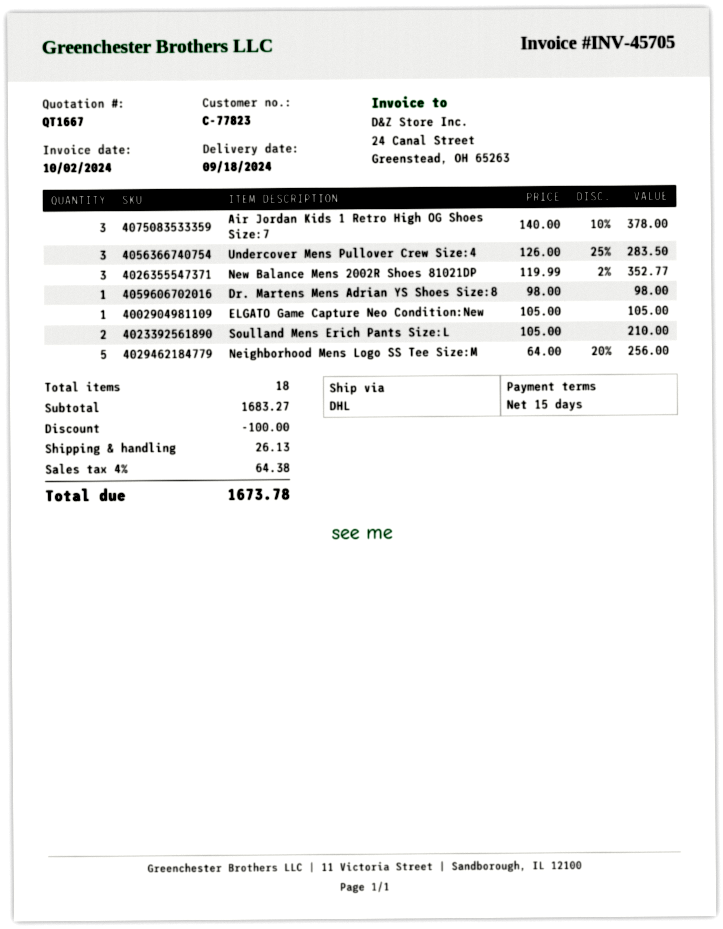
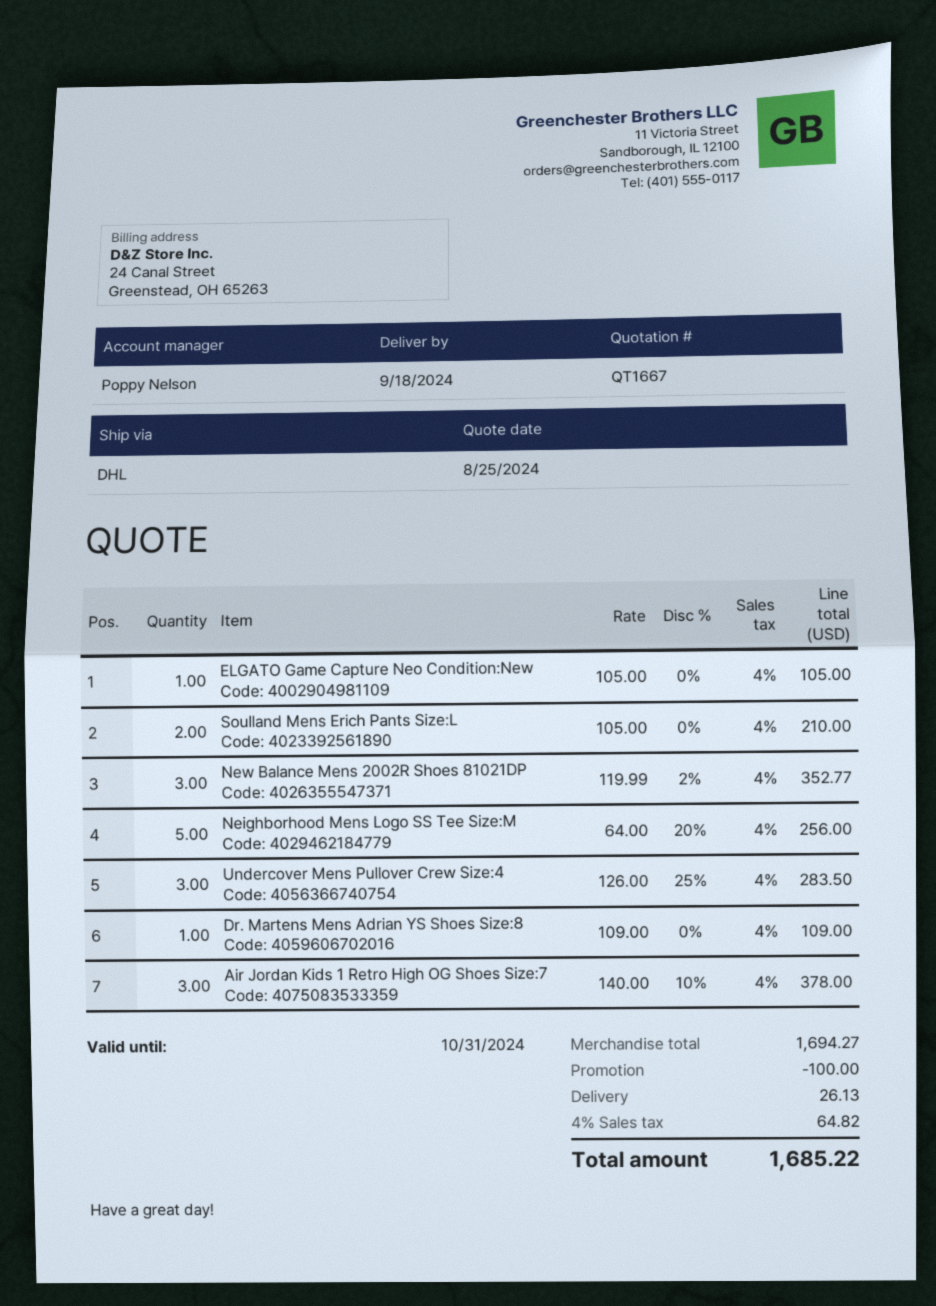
Dr. Martens Mens Adrian YS Shoes Size:8: 1 x 98.00 = 98.00 -> 1 x 109.00 = 109.00
subtotal: 1683.27 -> 1694.27
tax: 4% = 64.38 -> 4% = 64.82
total: 1673.78 -> 1685.22

